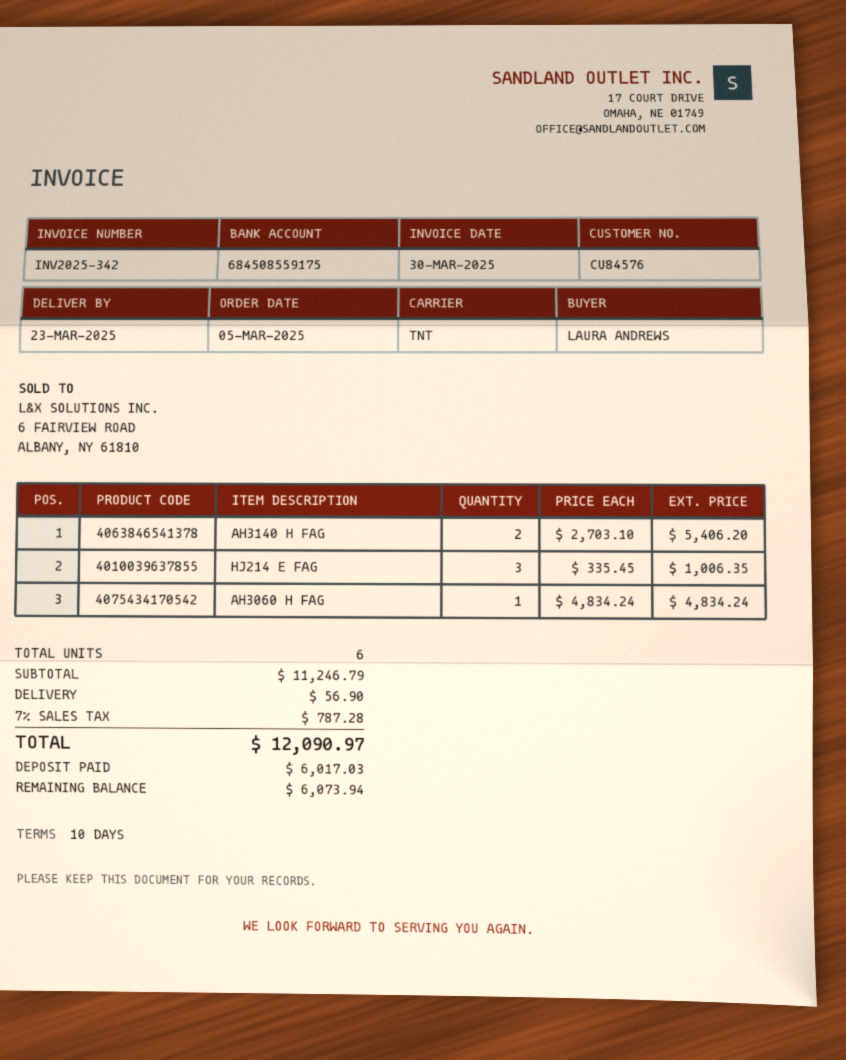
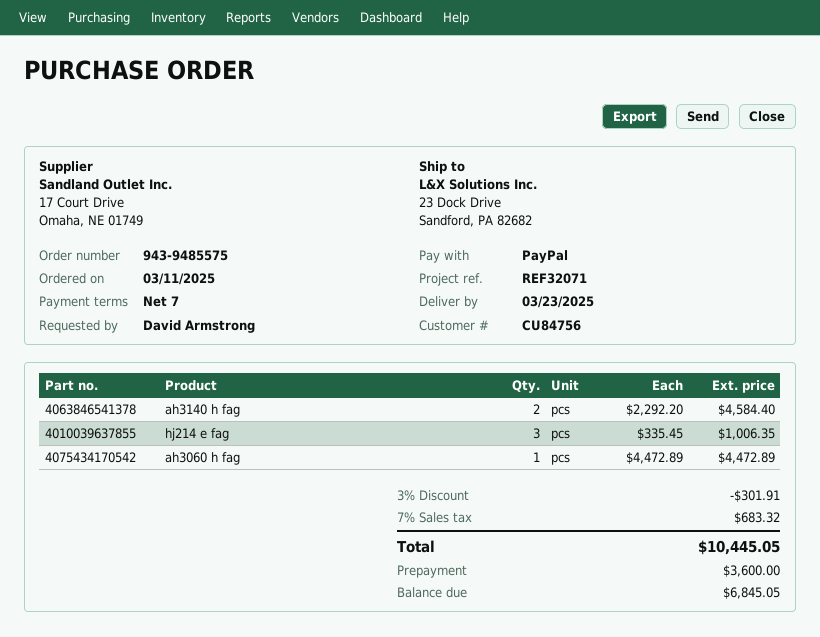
order date: 2025-03-05 -> 2025-03-11
payment terms: 10 days -> 7 days
customer number: CU84576 -> CU84756
ordered by: LAURA ANDREWS -> David Armstrong
AH3140 H FAG: 2 x 2703.10 = 5406.20 -> 2 x 2292.20 = 4584.40
AH3060 H FAG: 1 x 4834.24 = 4834.24 -> 1 x 4472.89 = 4472.89
discount: none -> 3% = 301.91
shipping: 56.90 -> none
tax: 7% = 787.28 -> 7% = 683.32
total: 12090.97 -> 10445.05
deposit: 6017.03 -> 3600.00
balance: 6073.94 -> 6845.05

